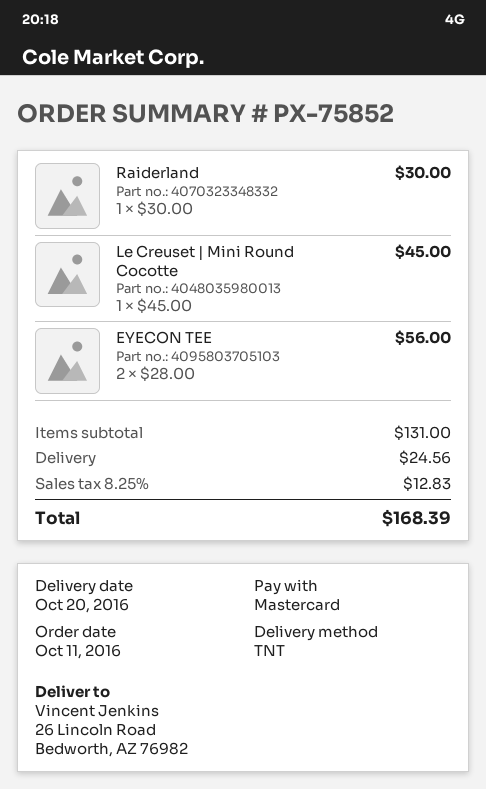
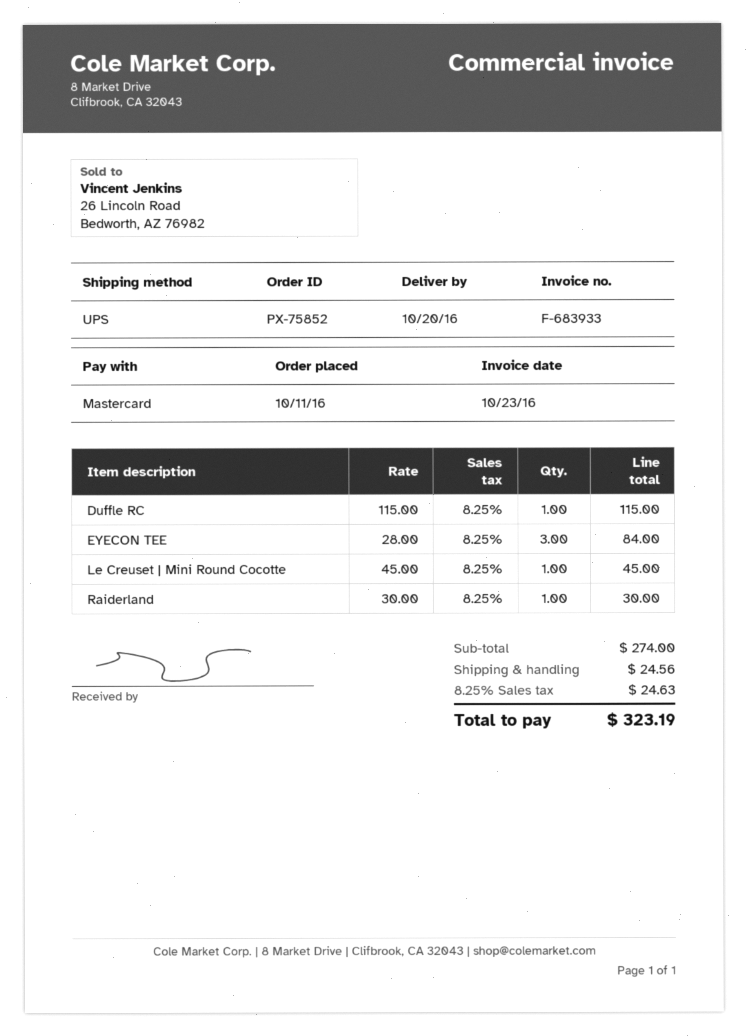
shipping method: TNT -> UPS
EYECON TEE: 2 x 28.00 = 56.00 -> 3 x 28.00 = 84.00
Duffle RC: none -> 1 x 115.00 = 115.00
subtotal: 131.00 -> 274.00
tax: 8.25% = 12.83 -> 8.25% = 24.63
total: 168.39 -> 323.19

